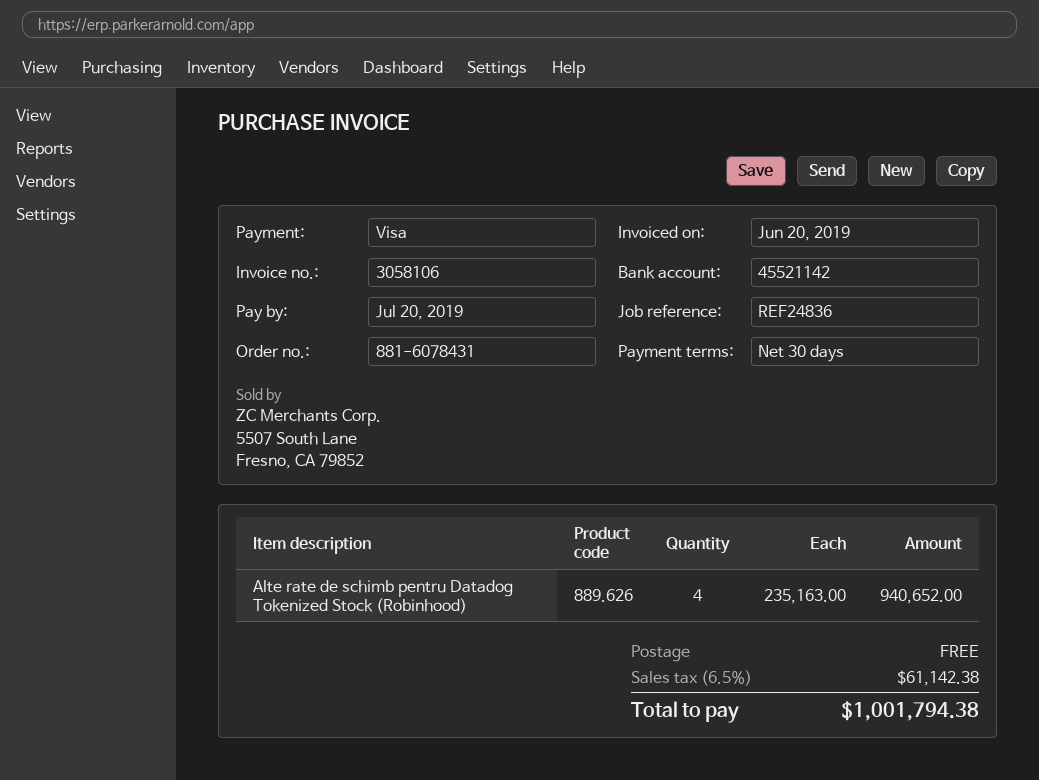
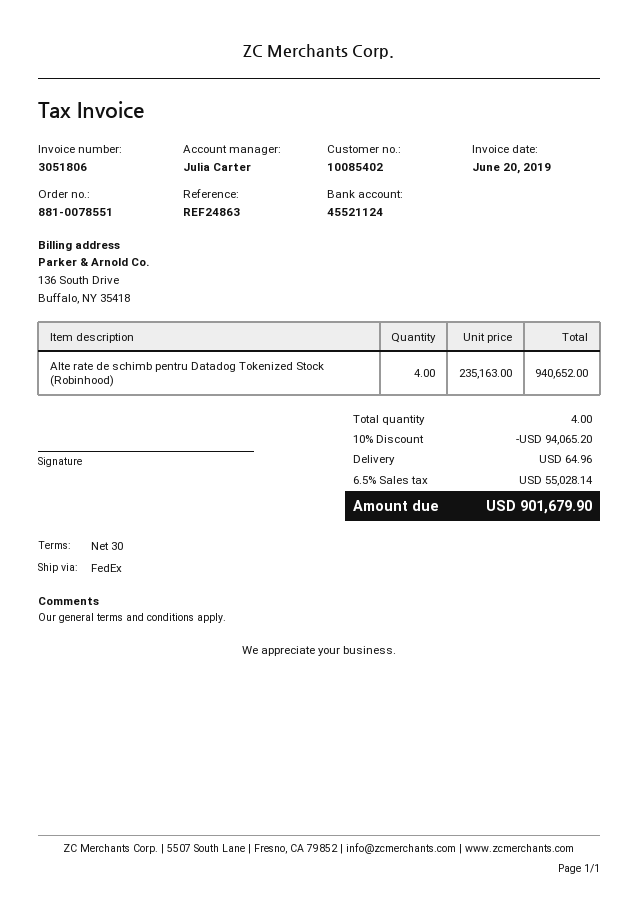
order number: 881-6078431 -> 881-0078551
invoice number: 3058106 -> 3051806
reference: REF24836 -> REF24863
bank account: 45521142 -> 45521124
discount: none -> 10% = 94065.20
shipping: 0.00 -> 64.96
tax: 6.5% = 61142.38 -> 6.5% = 55028.14
total: 1001794.38 -> 901679.90

